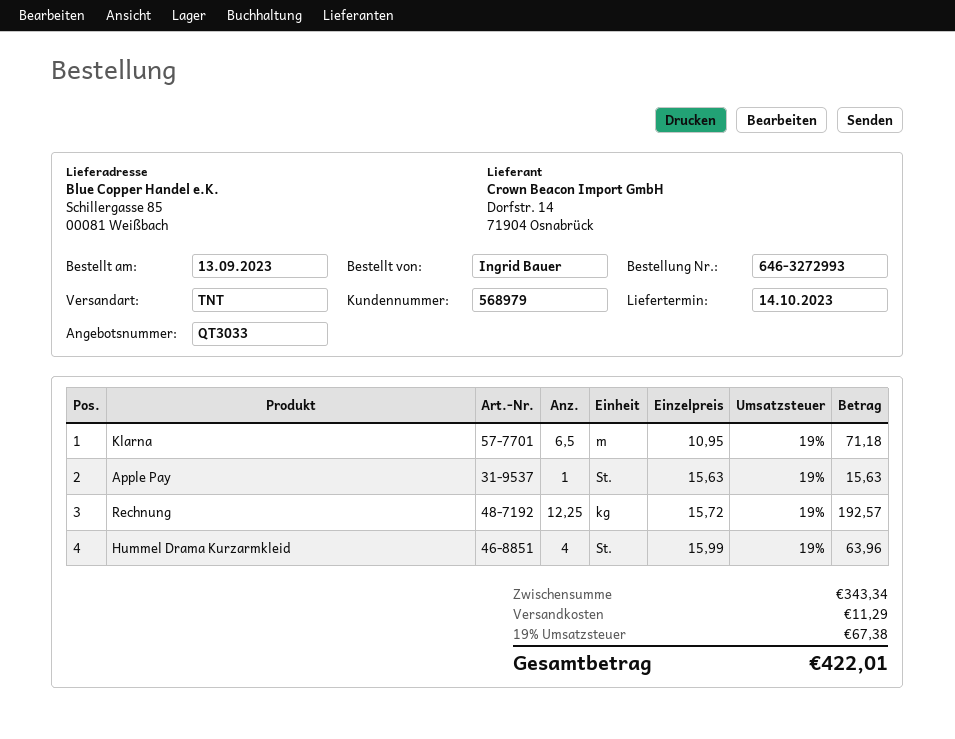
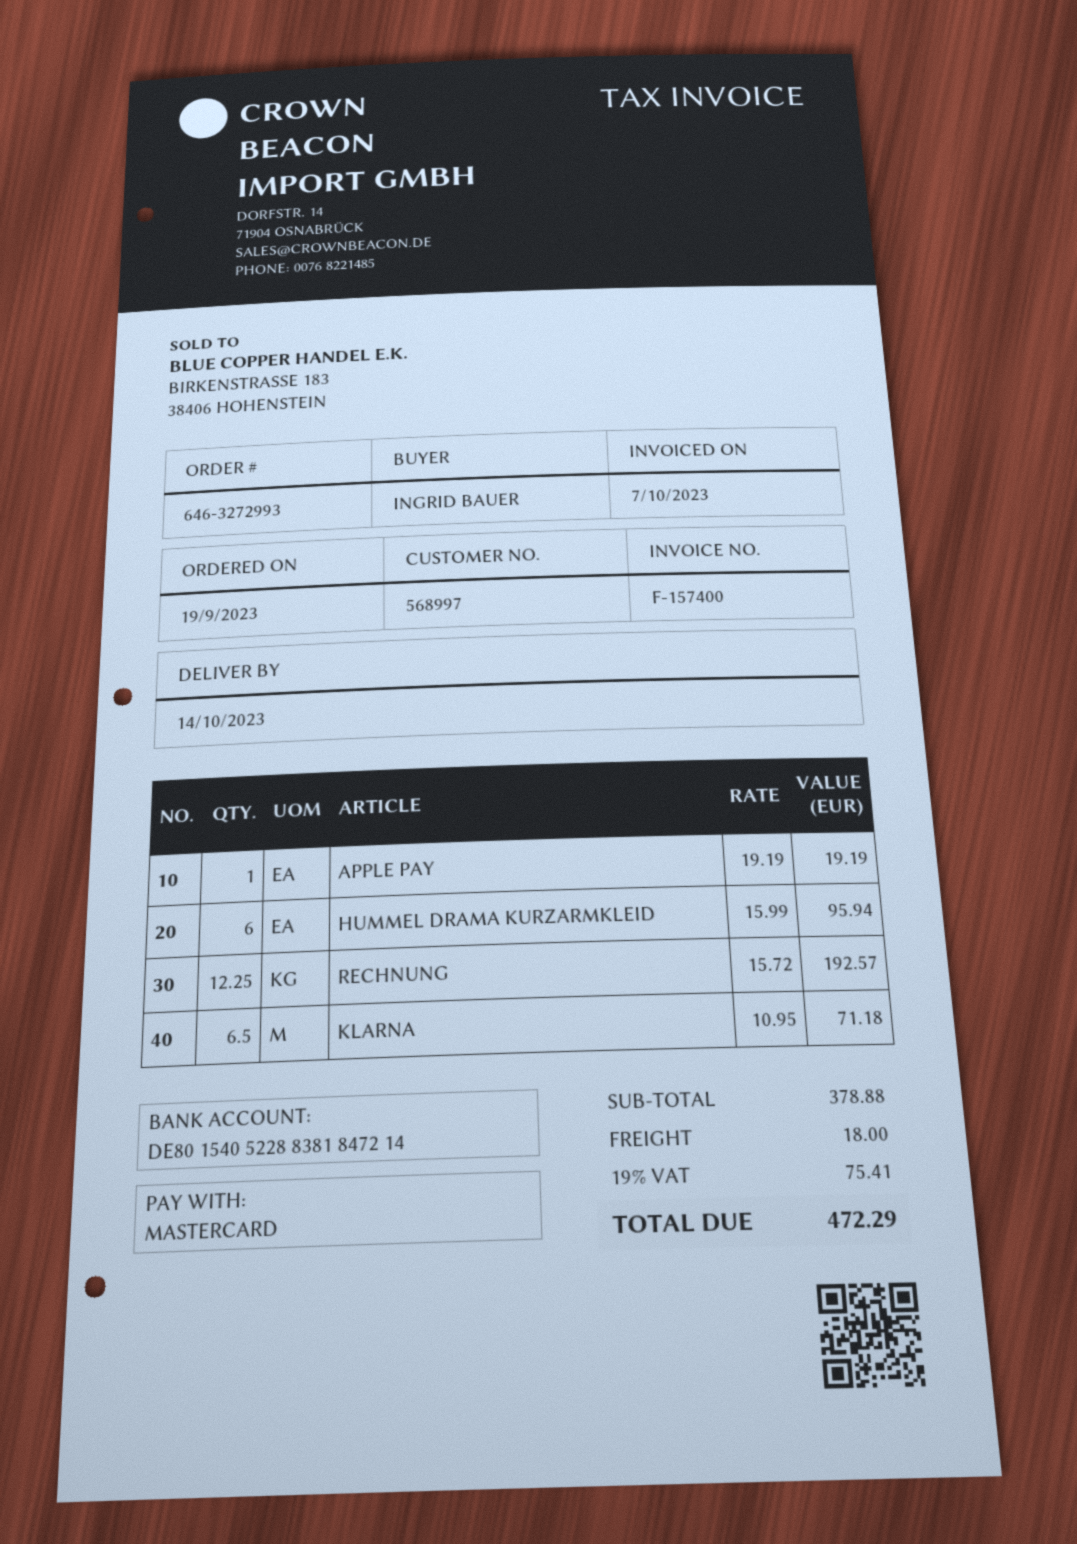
order date: 2023-09-13 -> 2023-09-19
customer number: 568979 -> 568997
Apple Pay: 1 x 15.63 = 15.63 -> 1 x 19.19 = 19.19
Hummel Drama Kurzarmkleid: 4 x 15.99 = 63.96 -> 6 x 15.99 = 95.94
subtotal: 343.34 -> 378.88
shipping: 11.29 -> 18.00
tax: 19% = 67.38 -> 19% = 75.41
total: 422.01 -> 472.29

